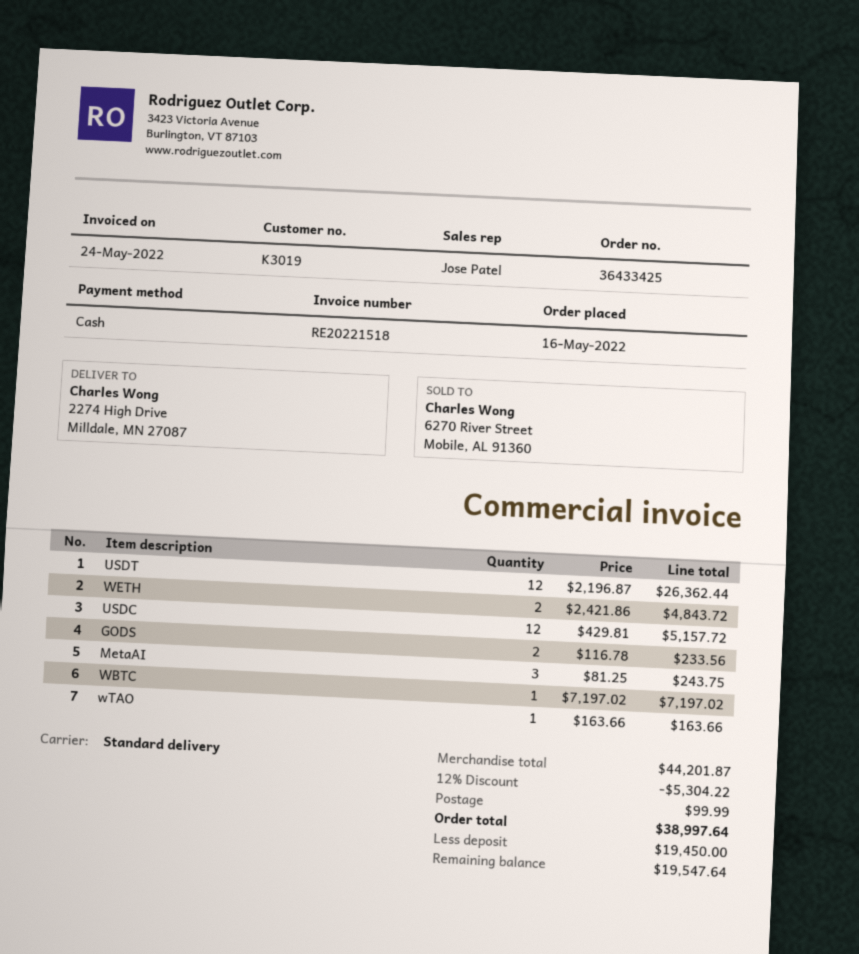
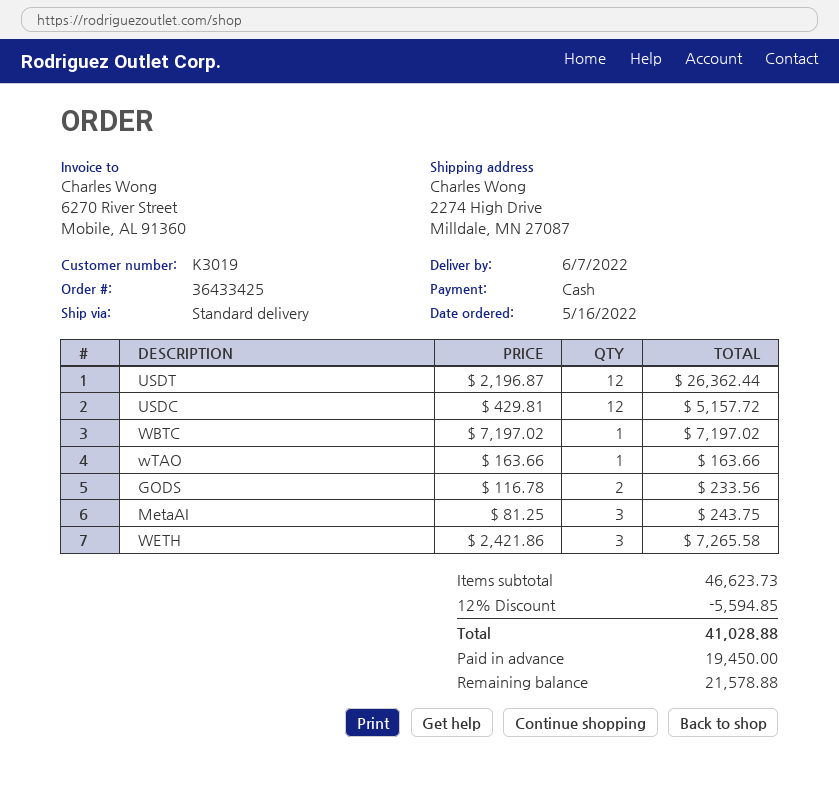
WETH: 2 x 2421.86 = 4843.72 -> 3 x 2421.86 = 7265.58
subtotal: 44201.87 -> 46623.73
discount: 12% = 5304.22 -> 12% = 5594.85
shipping: 99.99 -> none
total: 38997.64 -> 41028.88
balance: 19547.64 -> 21578.88

